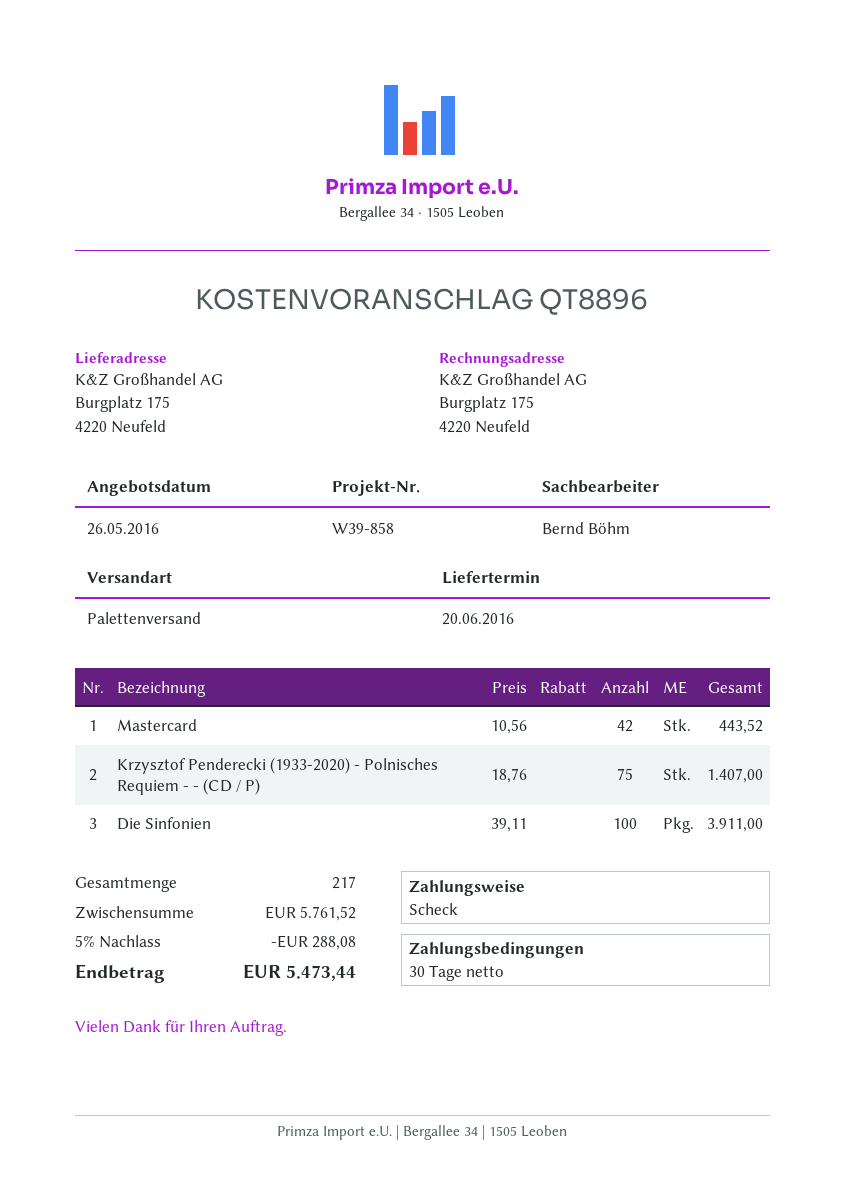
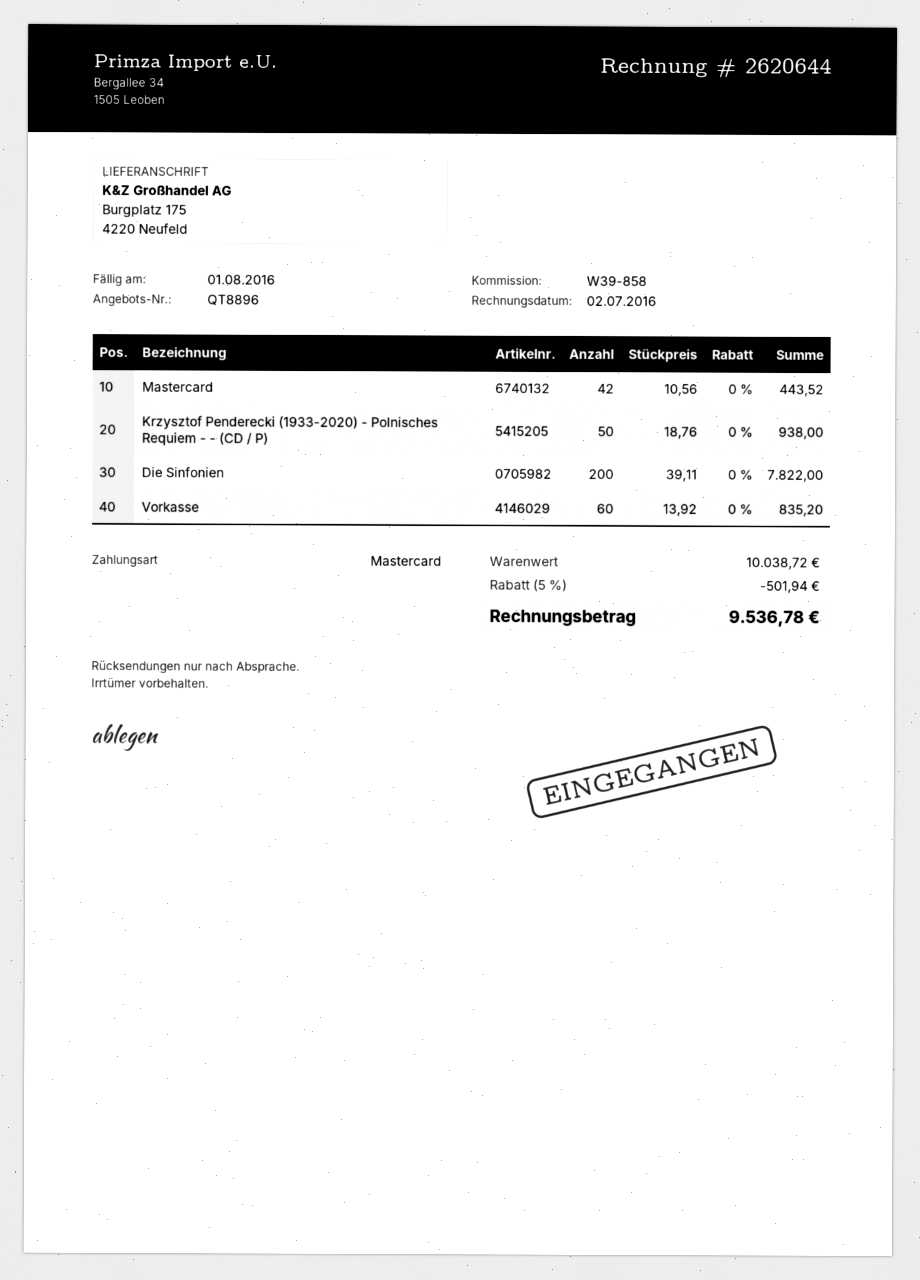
payment method: cheque -> Mastercard
Krzysztof Penderecki (1933-2020) - Polnisches Requiem - - (CD / P): 75 x 18.76 = 1407.00 -> 50 x 18.76 = 938.00
Die Sinfonien: 100 x 39.11 = 3911.00 -> 200 x 39.11 = 7822.00
Vorkasse: none -> 60 x 13.92 = 835.20
subtotal: 5761.52 -> 10038.72
discount: 5% = 288.08 -> 5% = 501.94
total: 5473.44 -> 9536.78

